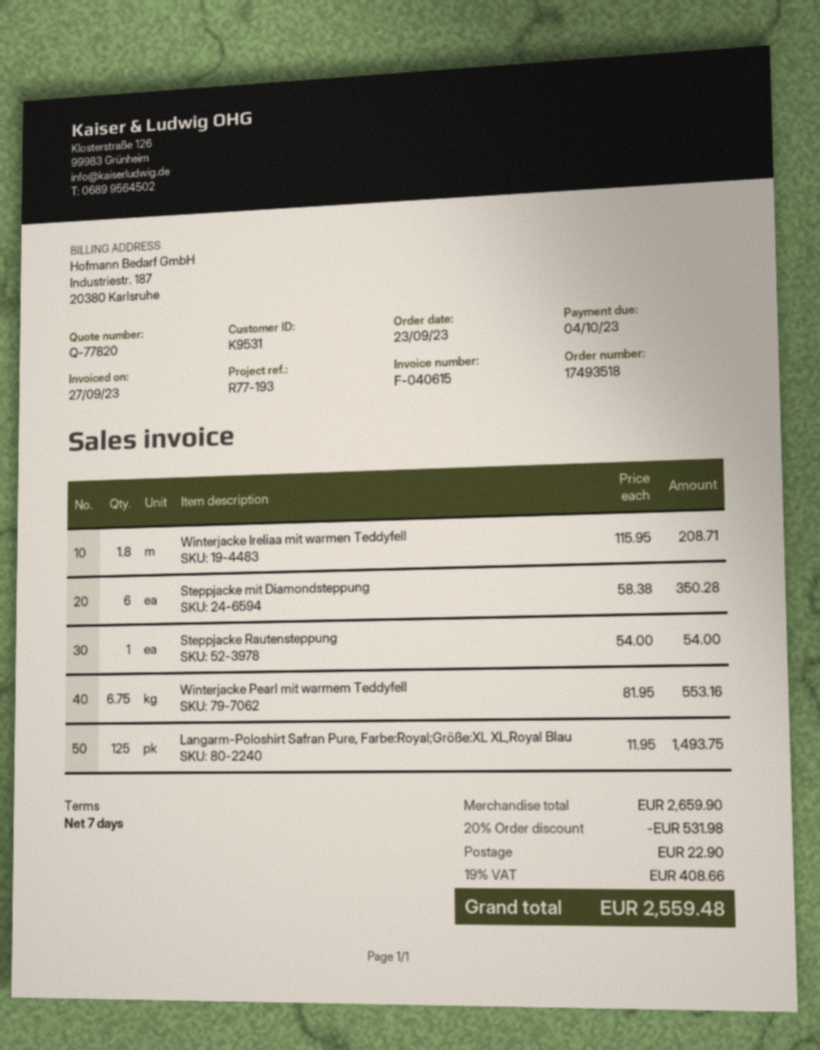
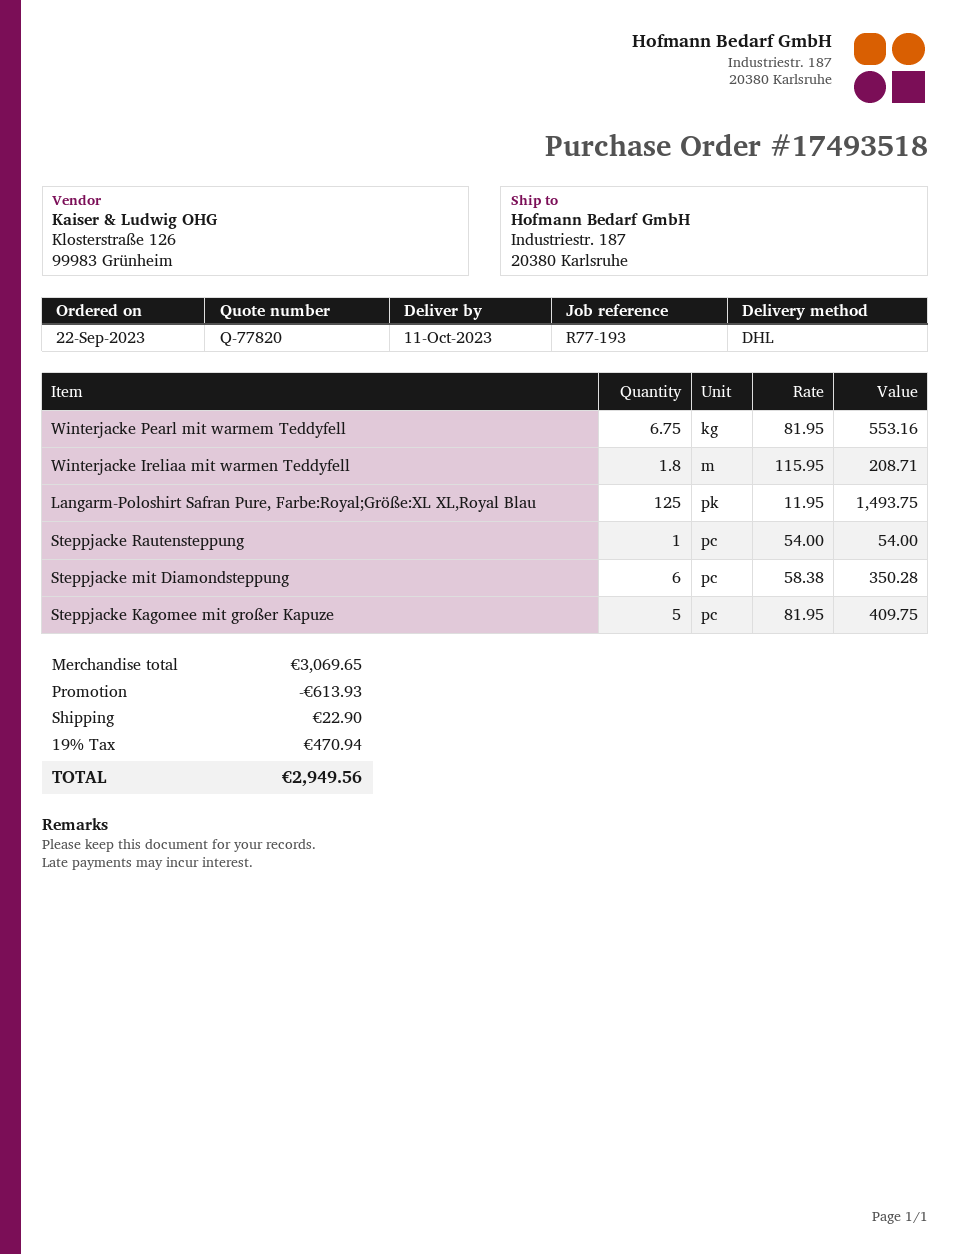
order date: 2023-09-23 -> 2023-09-22
Steppjacke Kagomee mit großer Kapuze: none -> 5 x 81.95 = 409.75
subtotal: 2659.90 -> 3069.65
discount: 531.98 -> 613.93
tax: 19% = 408.66 -> 19% = 470.94
total: 2559.48 -> 2949.56

